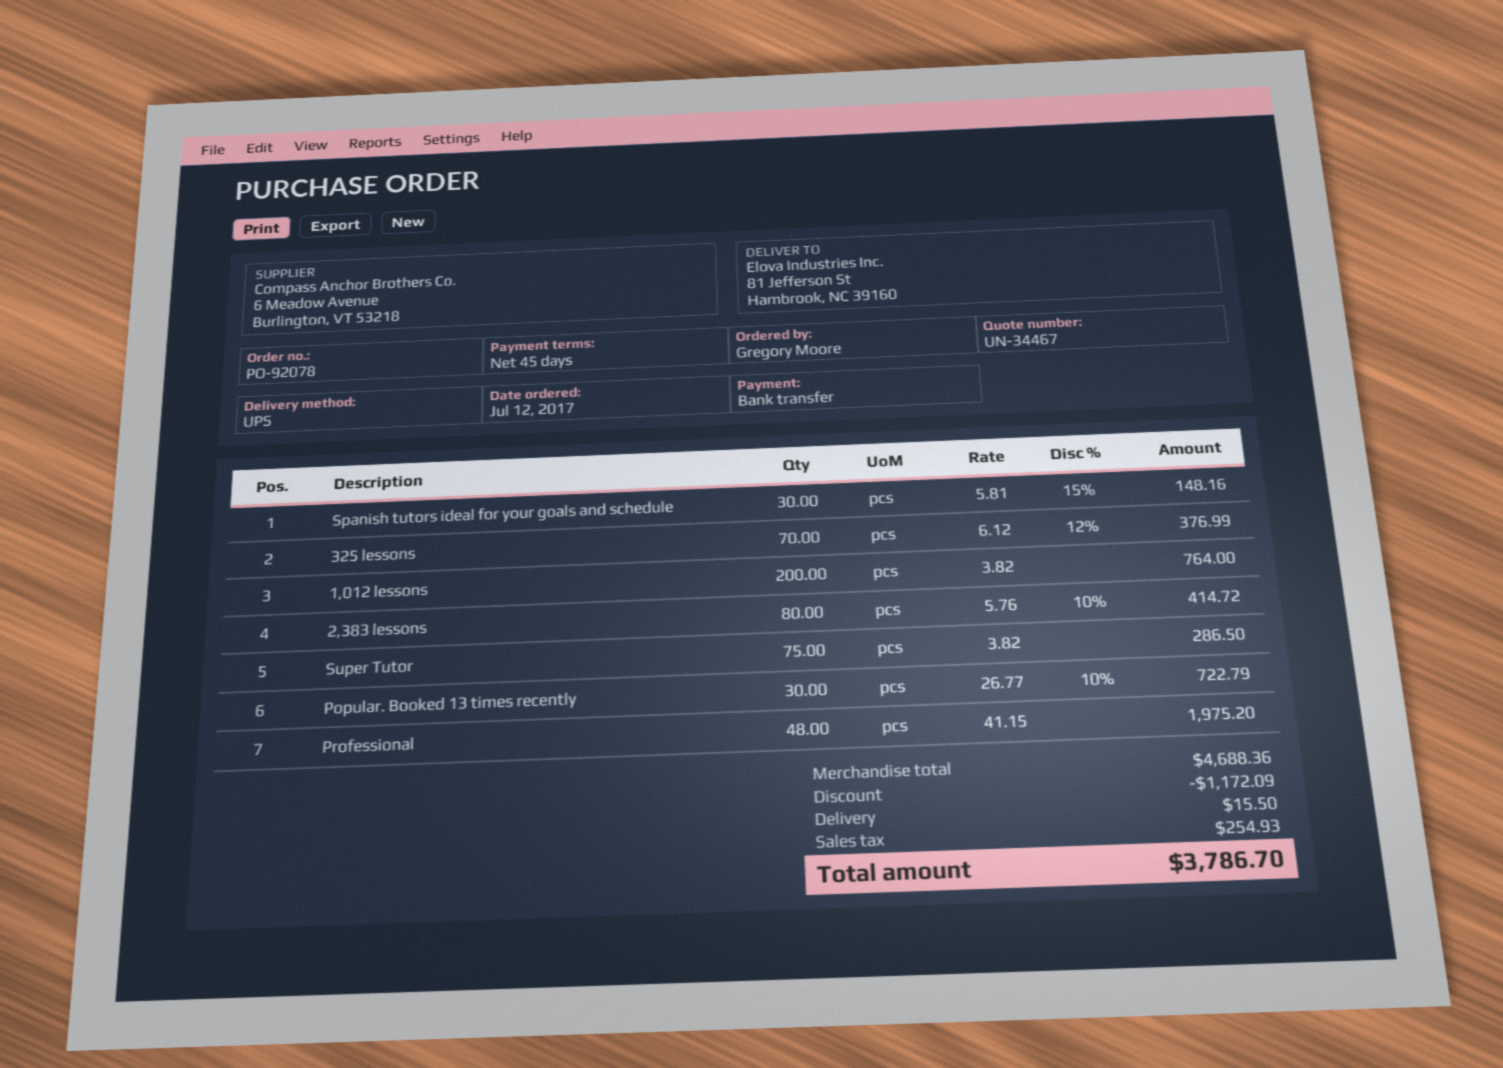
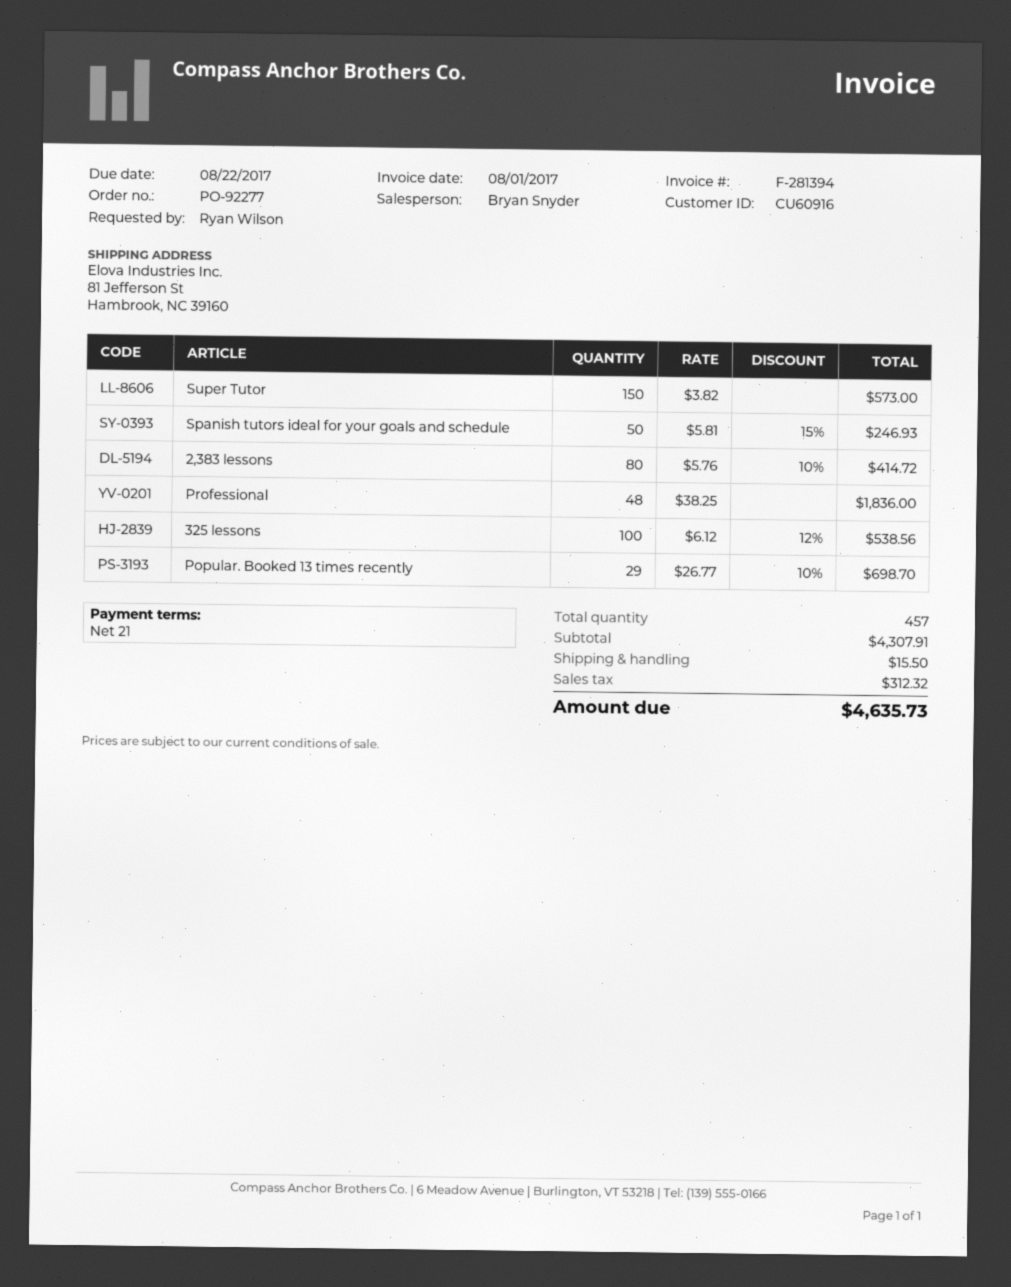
order number: PO-92078 -> PO-92277
payment terms: 45 days -> 21 days
ordered by: Gregory Moore -> Ryan Wilson
Spanish tutors ideal for your goals and schedule: 30 x 5.81 - 15% = 148.16 -> 50 x 5.81 - 15% = 246.93
325 lessons: 70 x 6.12 - 12% = 376.99 -> 100 x 6.12 - 12% = 538.56
1,012 lessons: 200 x 3.82 = 764.00 -> none
Super Tutor: 75 x 3.82 = 286.50 -> 150 x 3.82 = 573.00
Popular. Booked 13 times recently: 30 x 26.77 - 10% = 722.79 -> 29 x 26.77 - 10% = 698.70
Professional: 48 x 41.15 = 1975.20 -> 48 x 38.25 = 1836.00
subtotal: 4688.36 -> 4307.91
discount: 1172.09 -> none
tax: 254.93 -> 312.32
total: 3786.70 -> 4635.73

